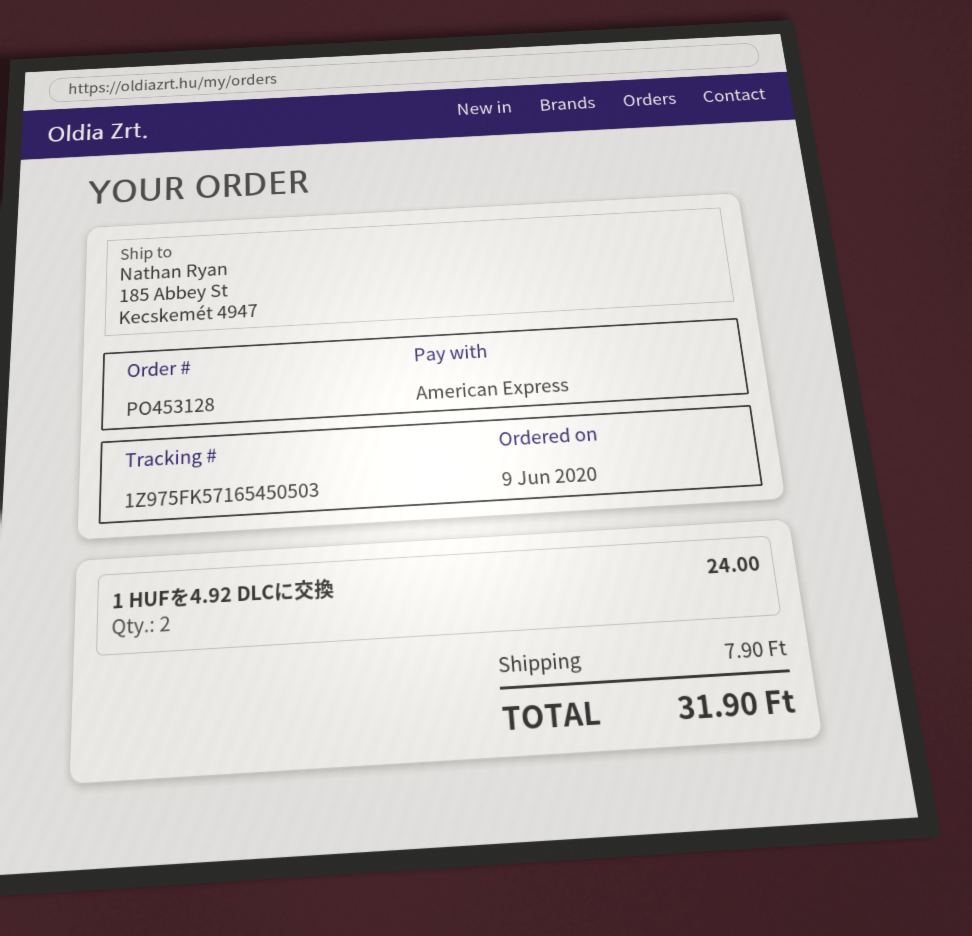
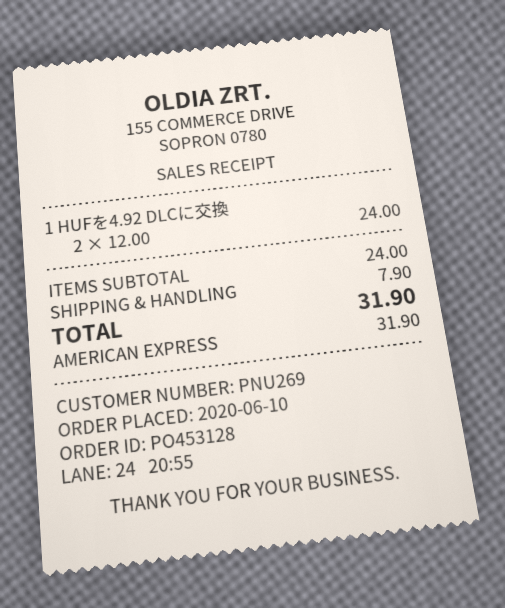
order date: 2020-06-09 -> 2020-06-10

